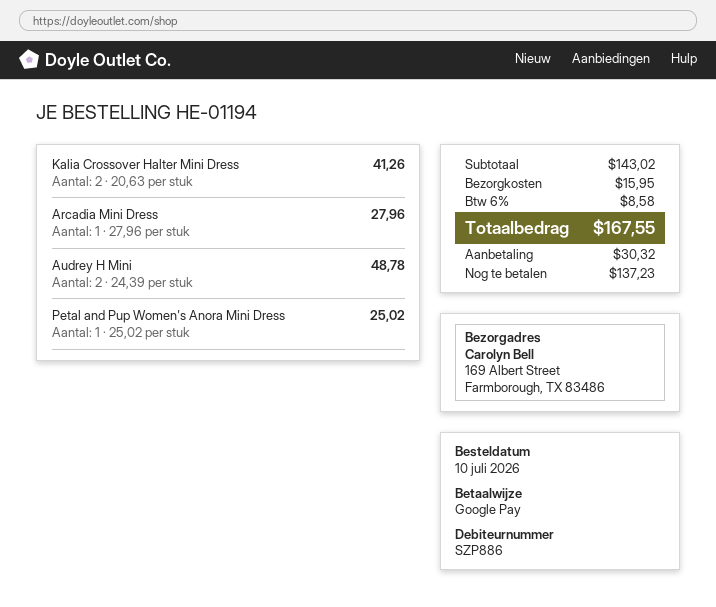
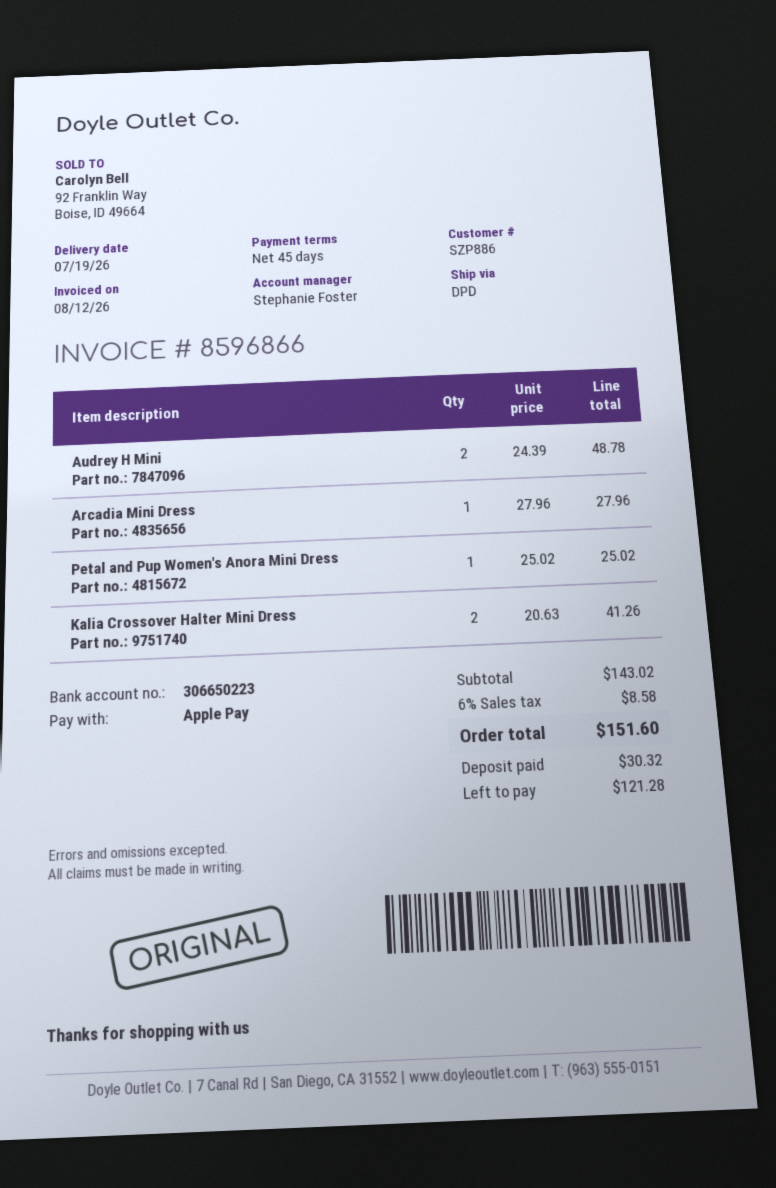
payment method: Google Pay -> Apple Pay
shipping: 15.95 -> none
total: 167.55 -> 151.60
balance: 137.23 -> 121.28

